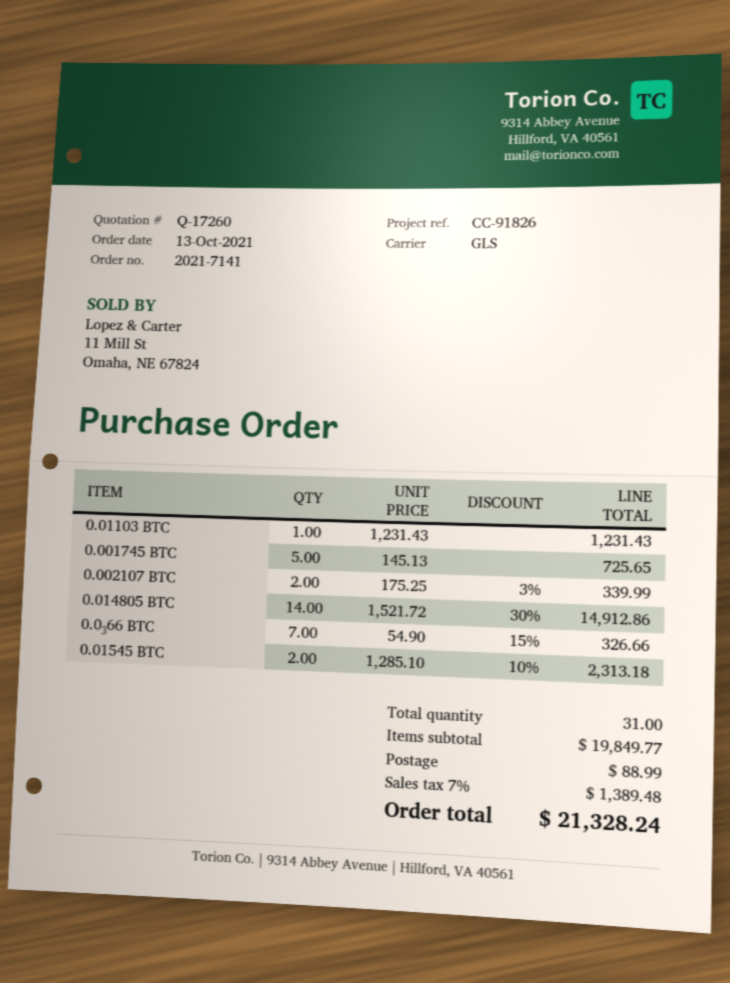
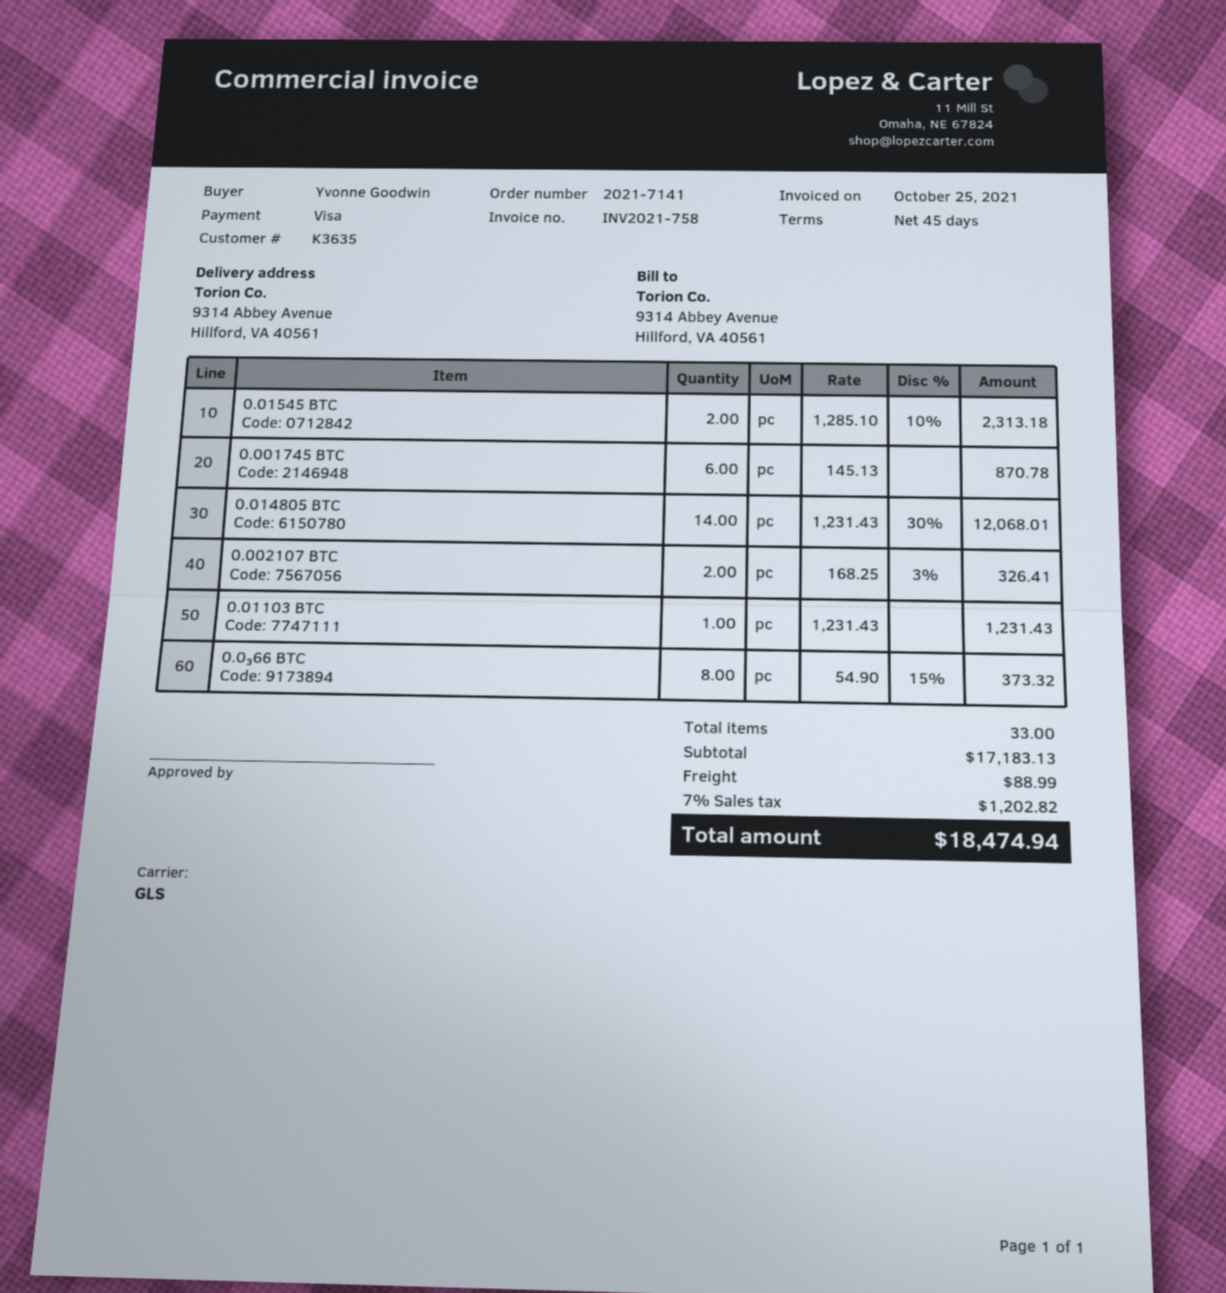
0.001745 BTC: 5 x 145.13 = 725.65 -> 6 x 145.13 = 870.78
0.002107 BTC: 2 x 175.25 - 3% = 339.99 -> 2 x 168.25 - 3% = 326.41
0.014805 BTC: 14 x 1521.72 - 30% = 14912.86 -> 14 x 1231.43 - 30% = 12068.01
0.0₃66 BTC: 7 x 54.90 - 15% = 326.66 -> 8 x 54.90 - 15% = 373.32
total quantity: 31 -> 33
subtotal: 19849.77 -> 17183.13
tax: 7% = 1389.48 -> 7% = 1202.82
total: 21328.24 -> 18474.94

